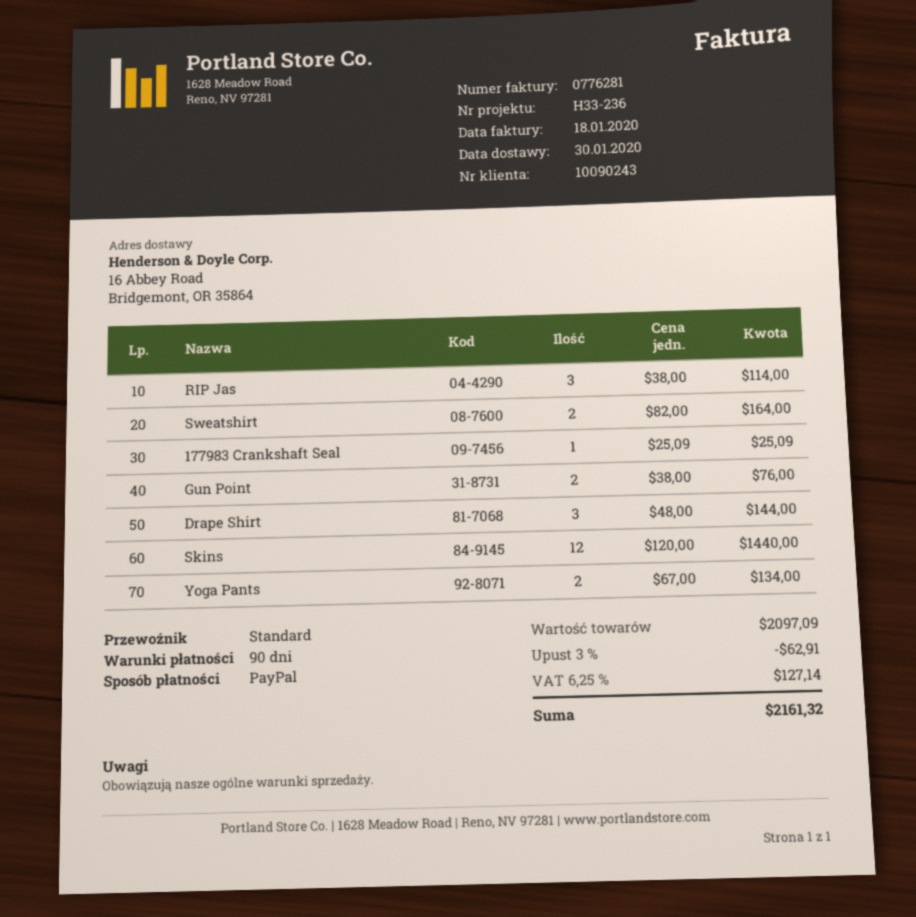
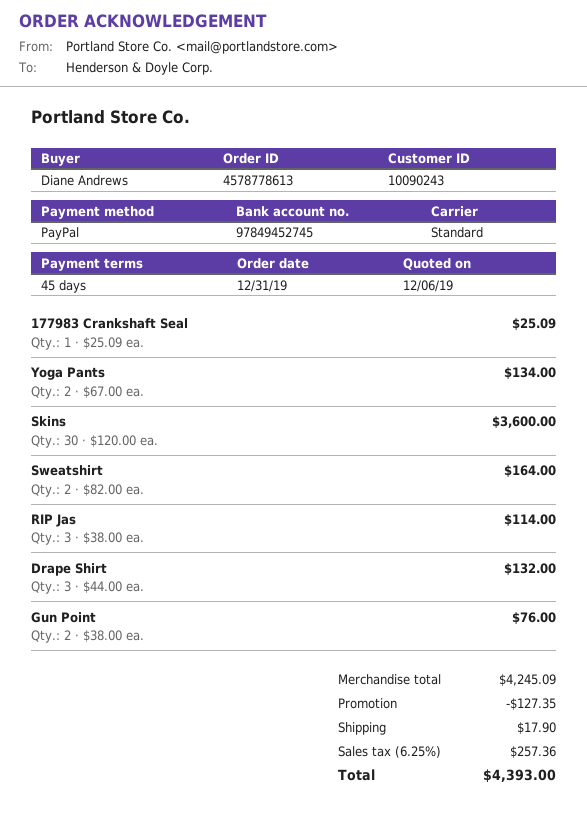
payment terms: 90 days -> 45 days
Drape Shirt: 3 x 48.00 = 144.00 -> 3 x 44.00 = 132.00
Skins: 12 x 120.00 = 1440.00 -> 30 x 120.00 = 3600.00
subtotal: 2097.09 -> 4245.09
discount: 62.91 -> 127.35
shipping: none -> 17.90
tax: 6.25% = 127.14 -> 6.25% = 257.36
total: 2161.32 -> 4393.00

